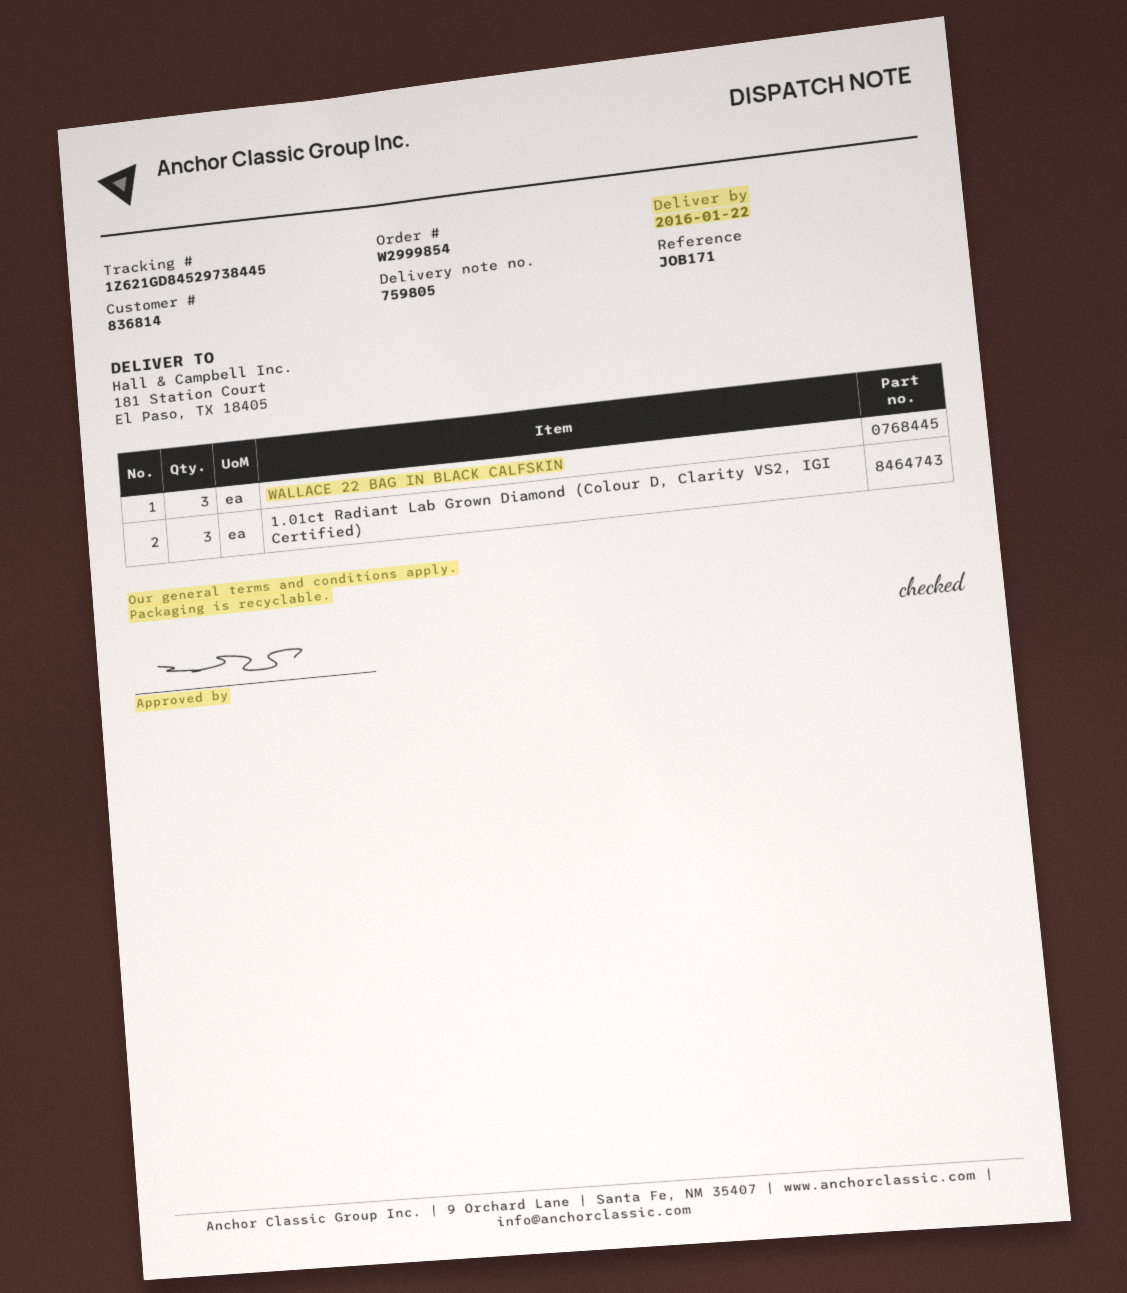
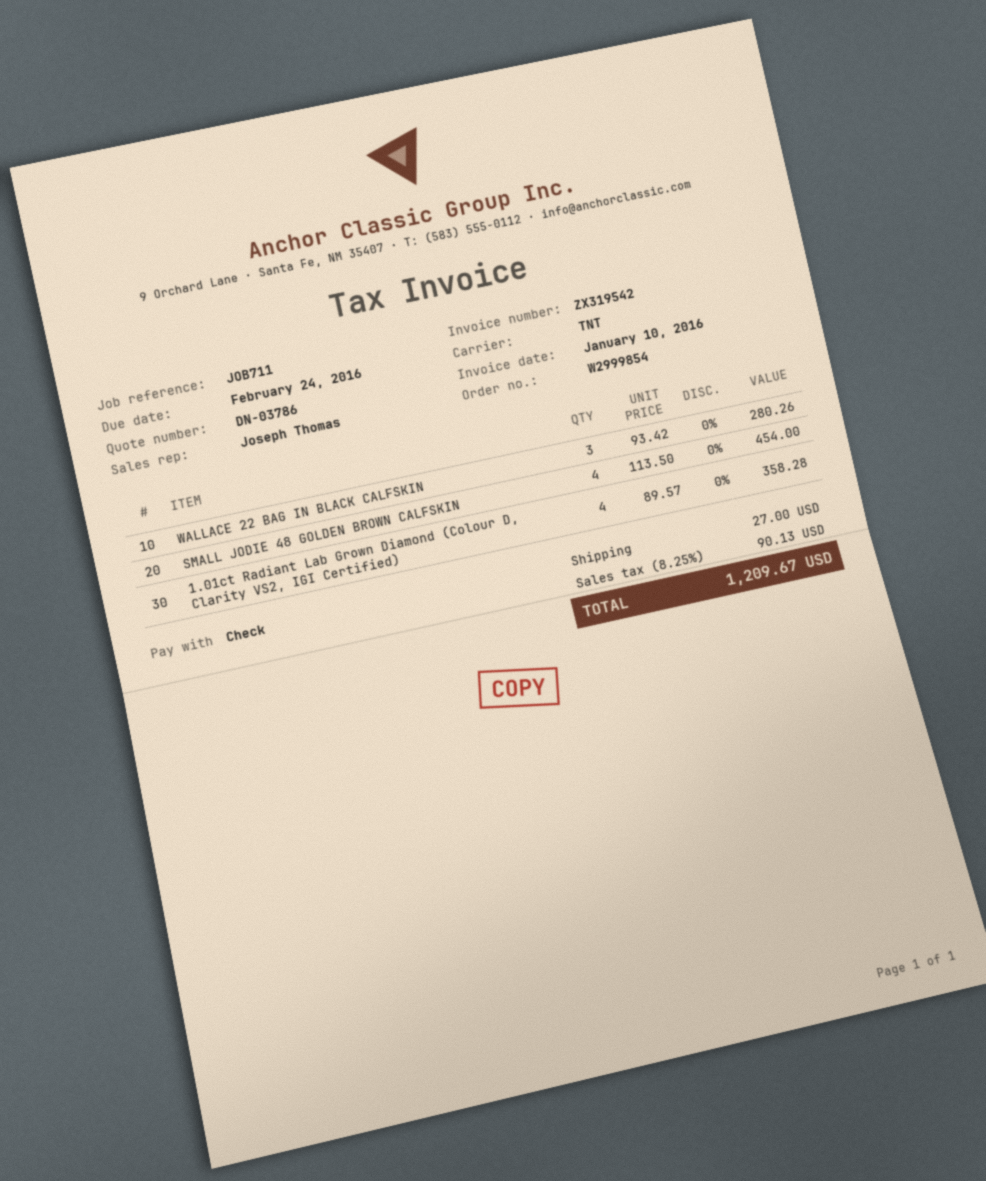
reference: JOB171 -> JOB711
1.01ct Radiant Lab Grown Diamond (Colour D, Clarity VS2, IGI Certified): 3 -> 4
SMALL JODIE 48 GOLDEN BROWN CALFSKIN: none -> 4

